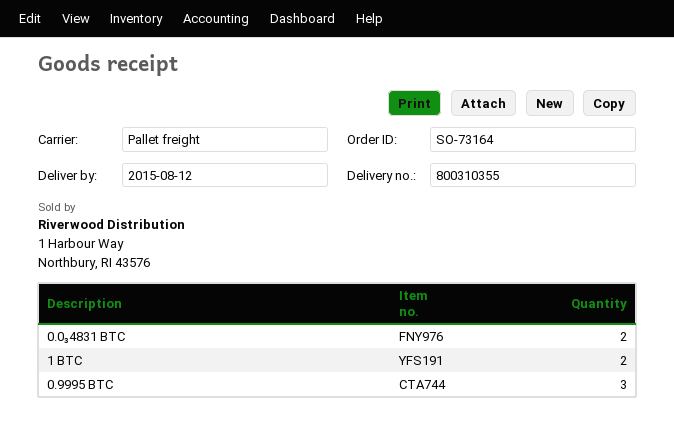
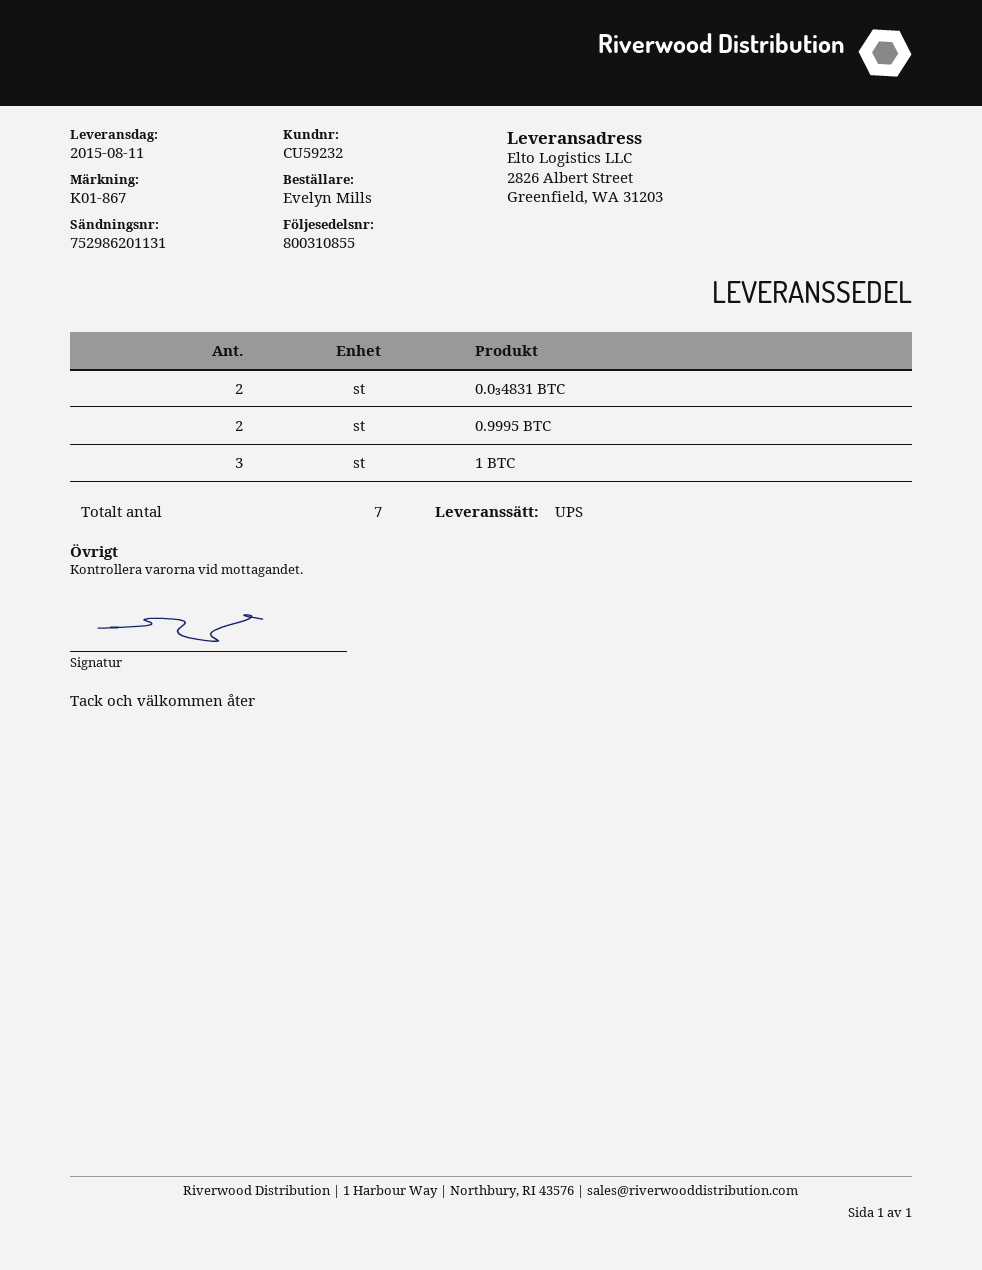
delivery note number: 800310355 -> 800310855
delivery date: 2015-08-12 -> 2015-08-11
shipping method: pallet freight -> UPS
1 BTC: 2 -> 3
0.9995 BTC: 3 -> 2

